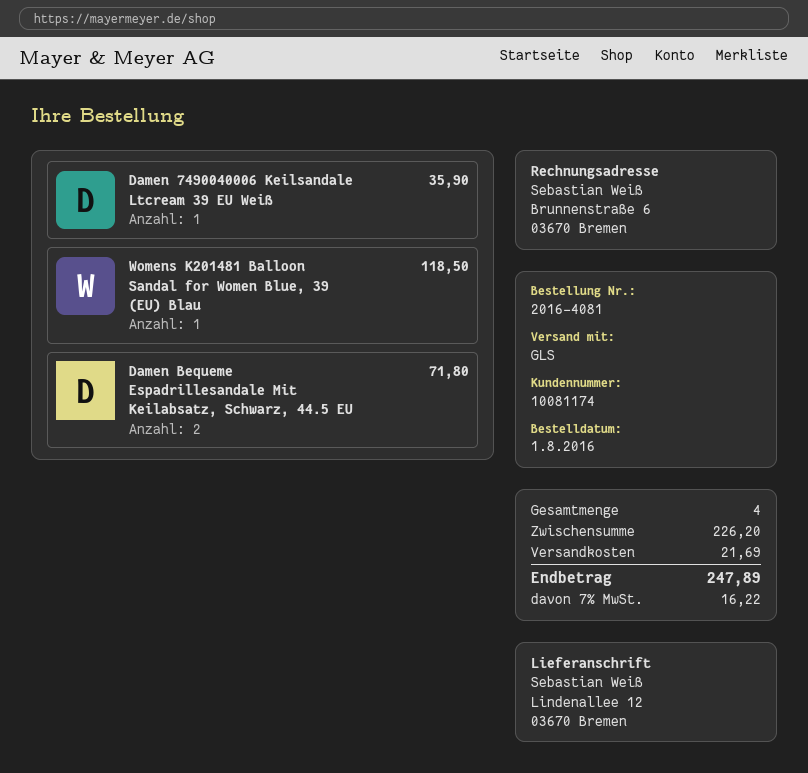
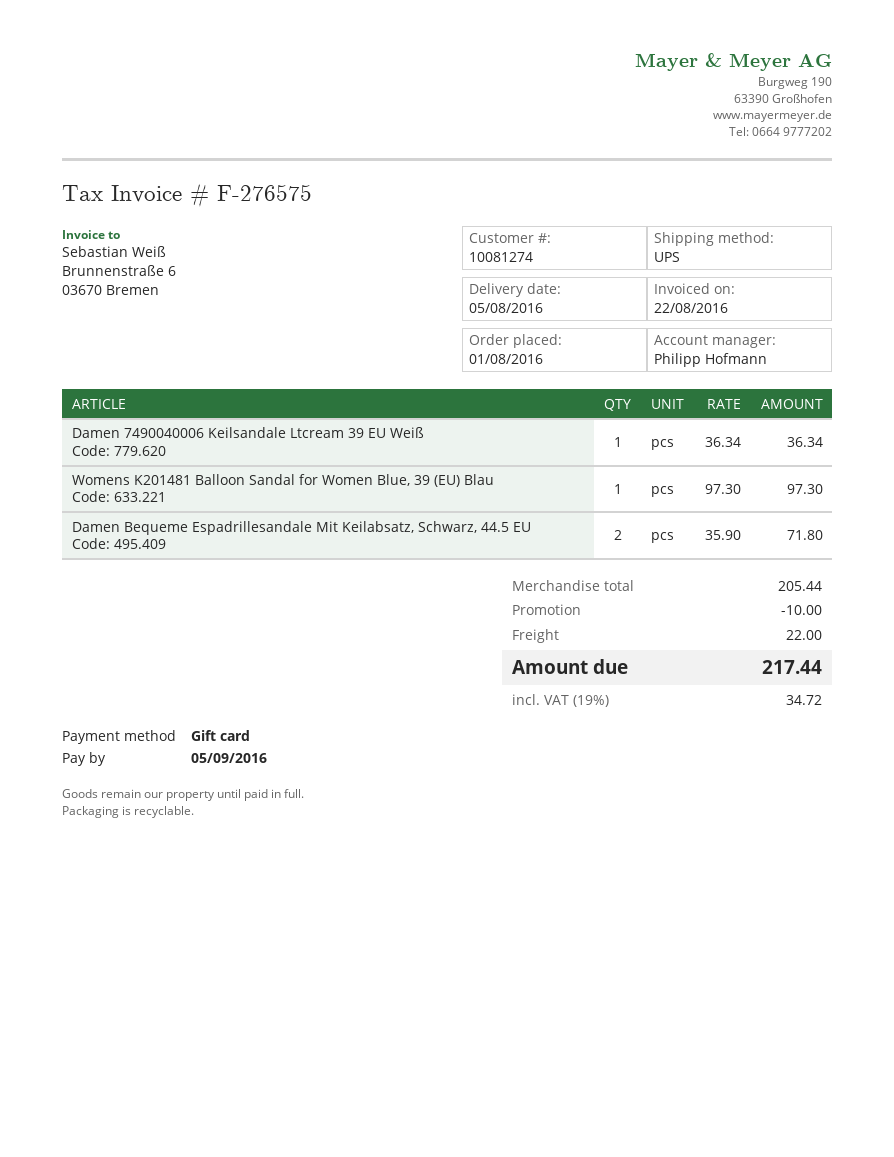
customer number: 10081174 -> 10081274
shipping method: GLS -> UPS
Damen 7490040006 Keilsandale Ltcream 39 EU Weiß: 1 for 35.90 -> 1 for 36.34
Womens K201481 Balloon Sandal for Women Blue, 39 (EU) Blau: 1 for 118.50 -> 1 for 97.30
subtotal: 226.20 -> 205.44
discount: none -> 10.00
shipping: 21.69 -> 22.00
tax: 7% = 16.22 -> 19% = 34.72
total: 247.89 -> 217.44

